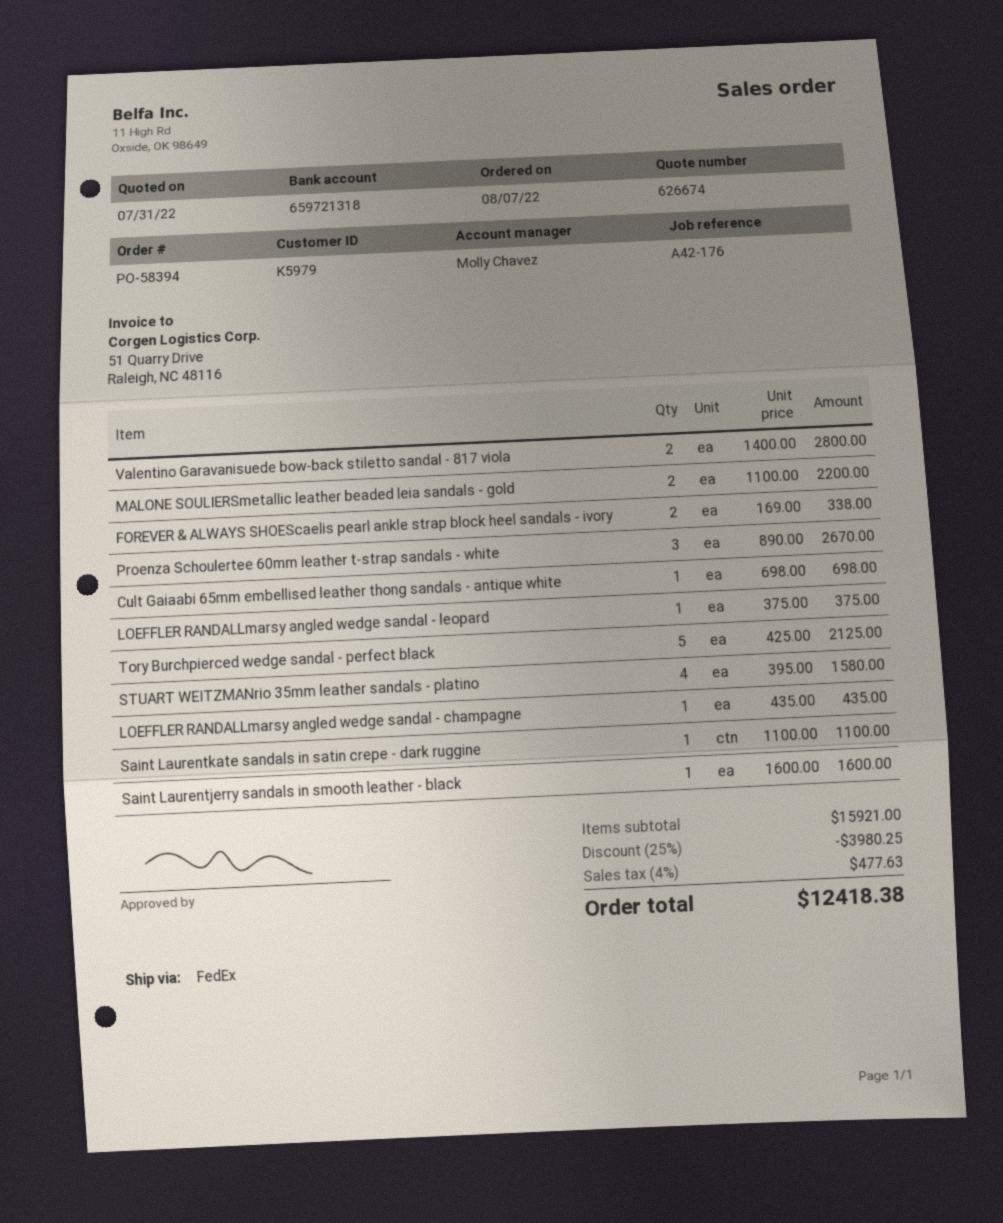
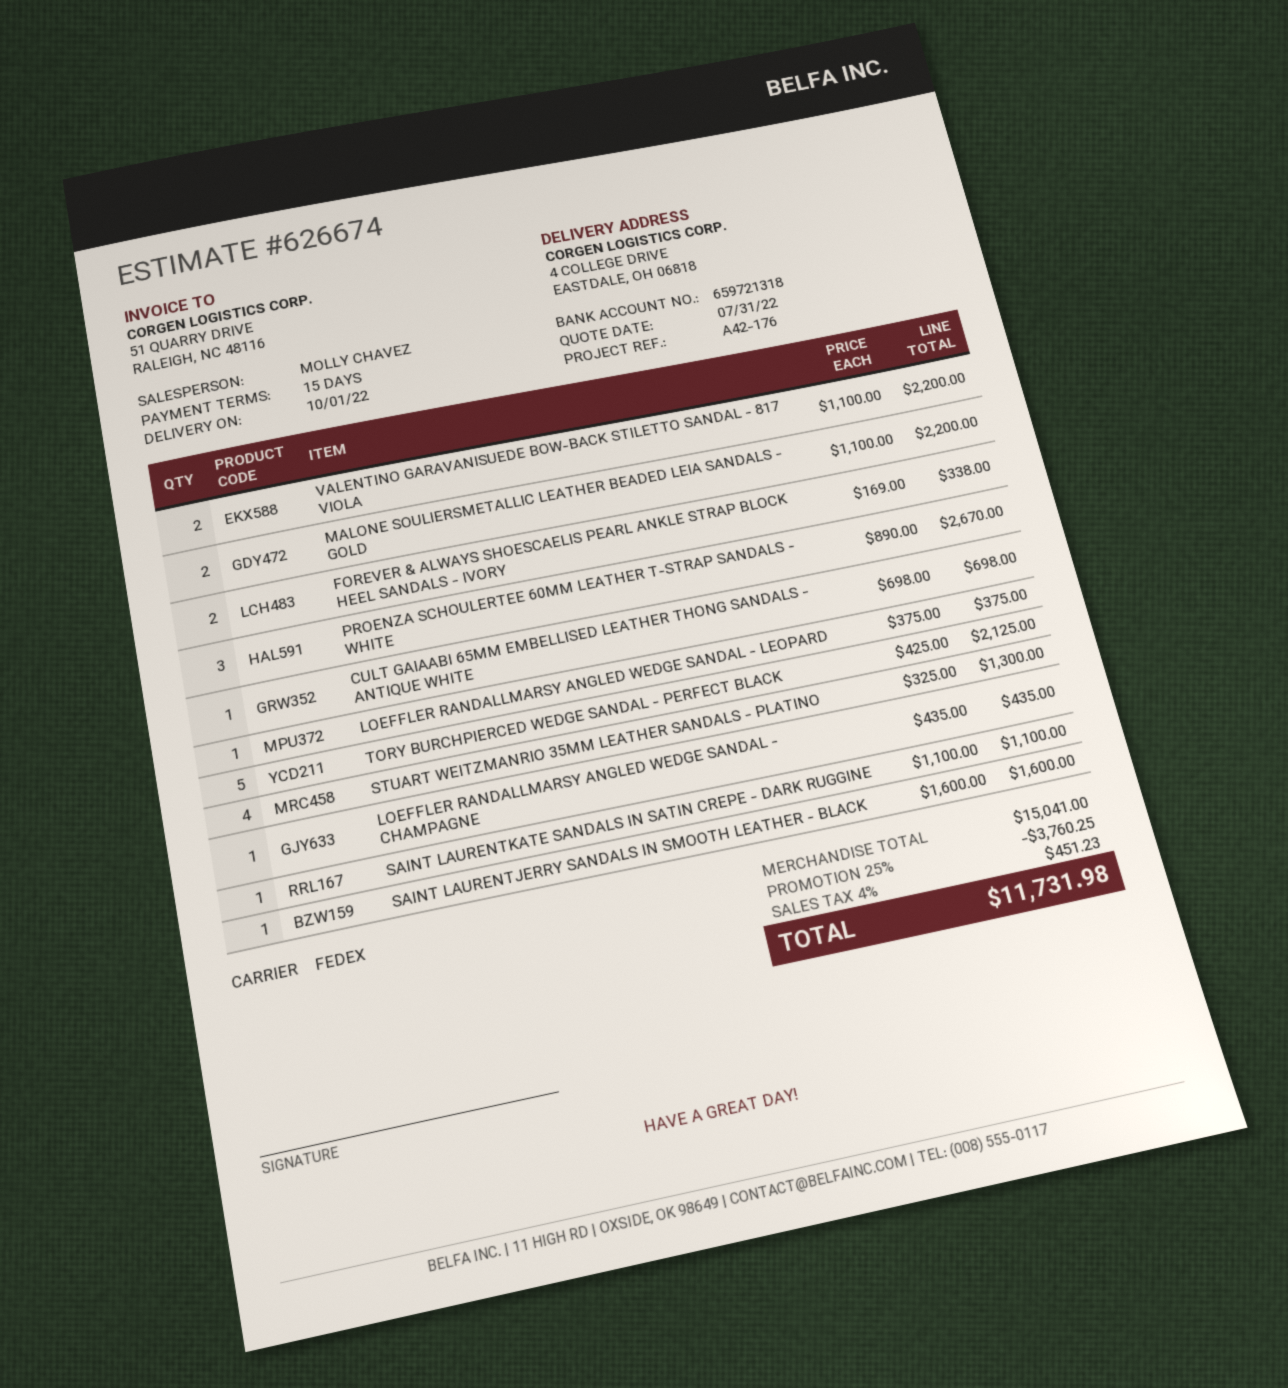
Valentino Garavanisuede bow-back stiletto sandal - 817 viola: 2 x 1400.00 = 2800.00 -> 2 x 1100.00 = 2200.00
STUART WEITZMANrio 35mm leather sandals - platino: 4 x 395.00 = 1580.00 -> 4 x 325.00 = 1300.00
subtotal: 15921.00 -> 15041.00
discount: 25% = 3980.25 -> 25% = 3760.25
tax: 4% = 477.63 -> 4% = 451.23
total: 12418.38 -> 11731.98

